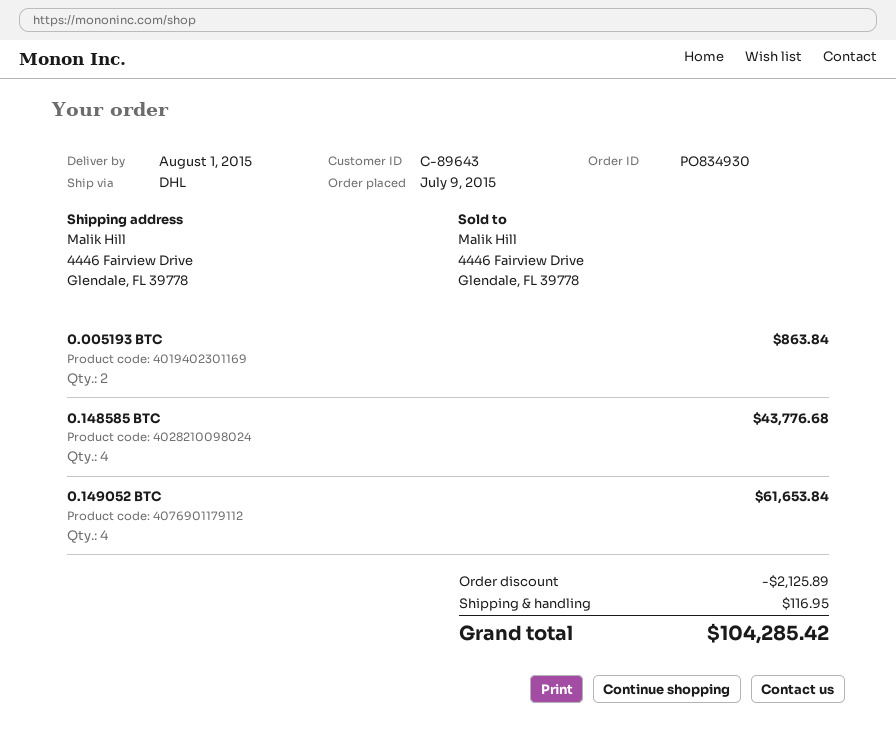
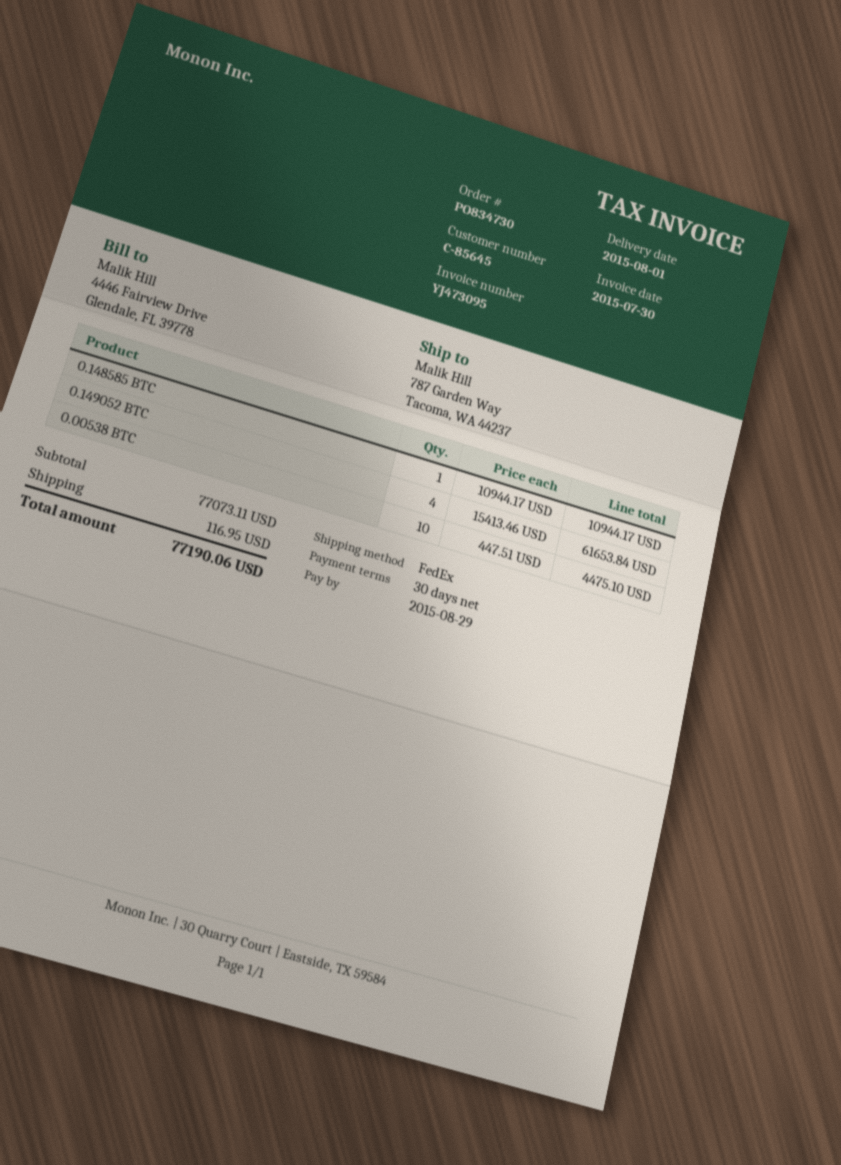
order number: PO834930 -> PO834730
customer number: C-89643 -> C-85645
shipping method: DHL -> FedEx
ship to: 4446 Fairview Drive, Glendale, FL 39778 -> 787 Garden Way, Tacoma, WA 44237
0.005193 BTC: 2 for 863.84 -> none
0.148585 BTC: 4 for 43776.68 -> 1 for 10944.17
0.00538 BTC: none -> 10 for 4475.10
discount: 2125.89 -> none
total: 104285.42 -> 77190.06

